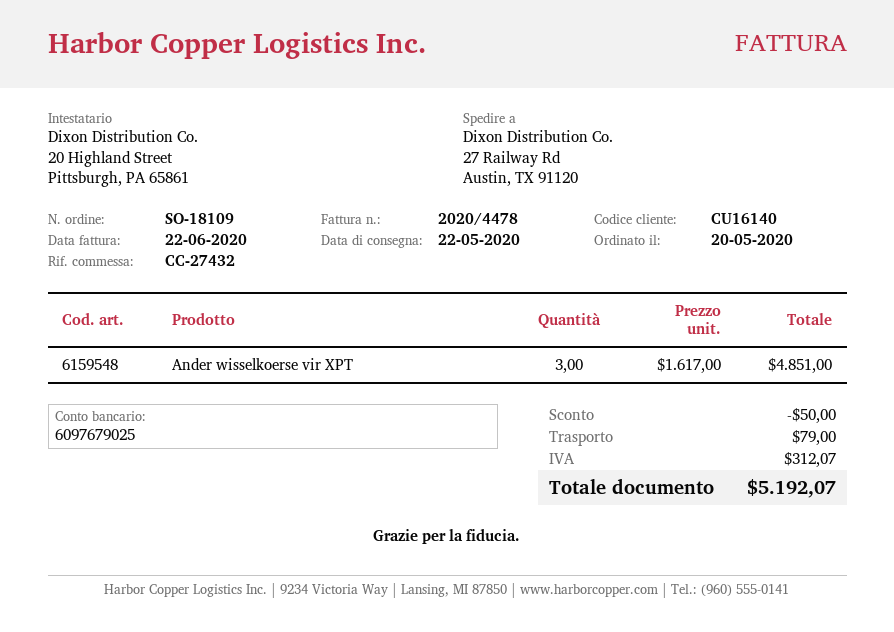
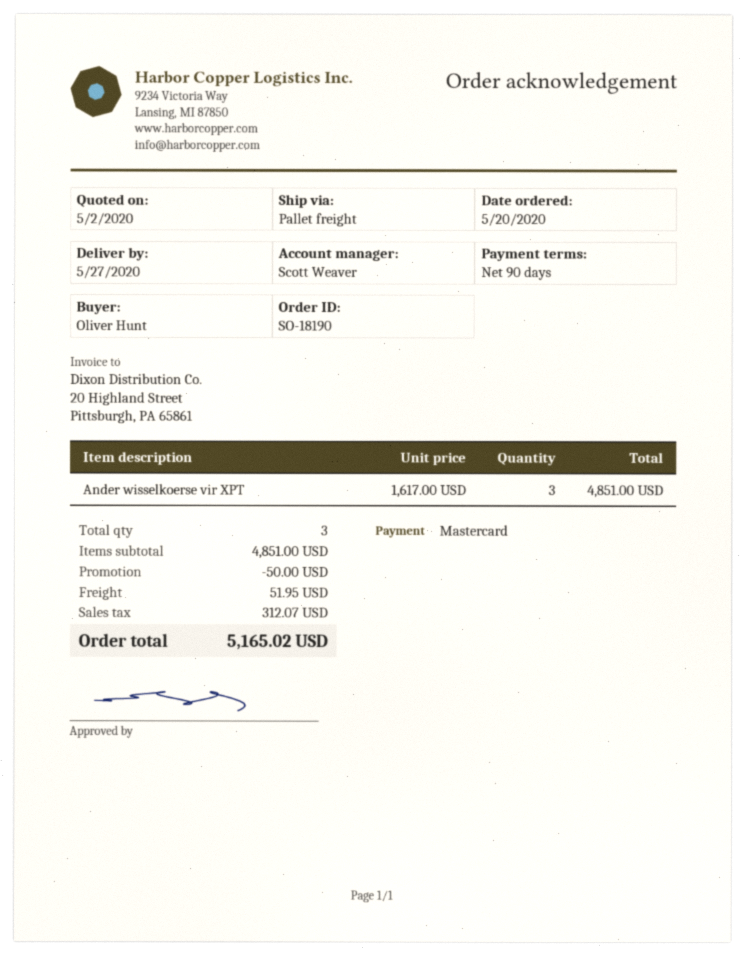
order number: SO-18109 -> SO-18190
delivery date: 2020-05-22 -> 2020-05-27
shipping: 79.00 -> 51.95
total: 5192.07 -> 5165.02

